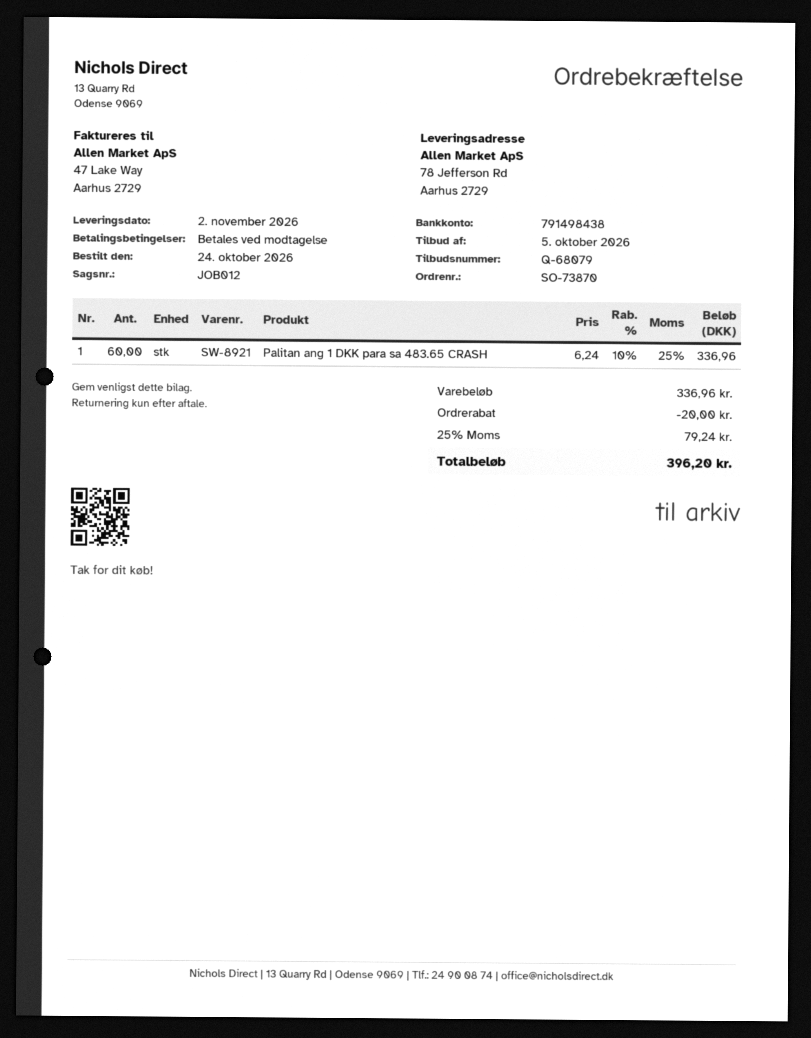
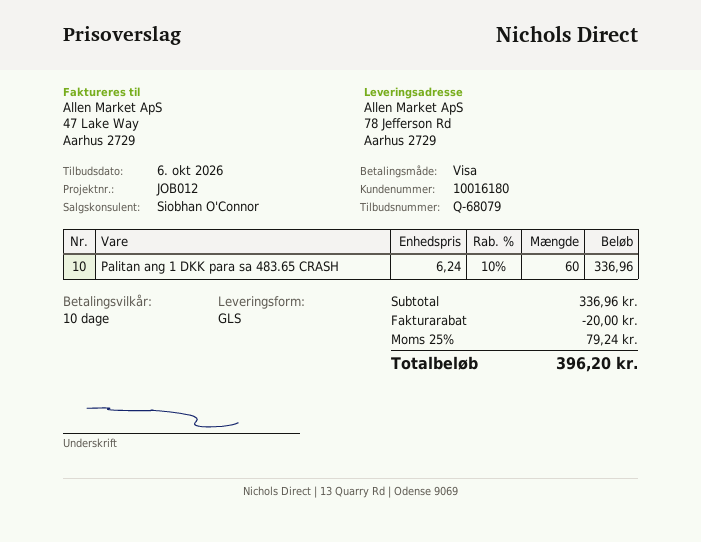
quote date: 2026-10-05 -> 2026-10-06
payment terms: on receipt -> 10 days

